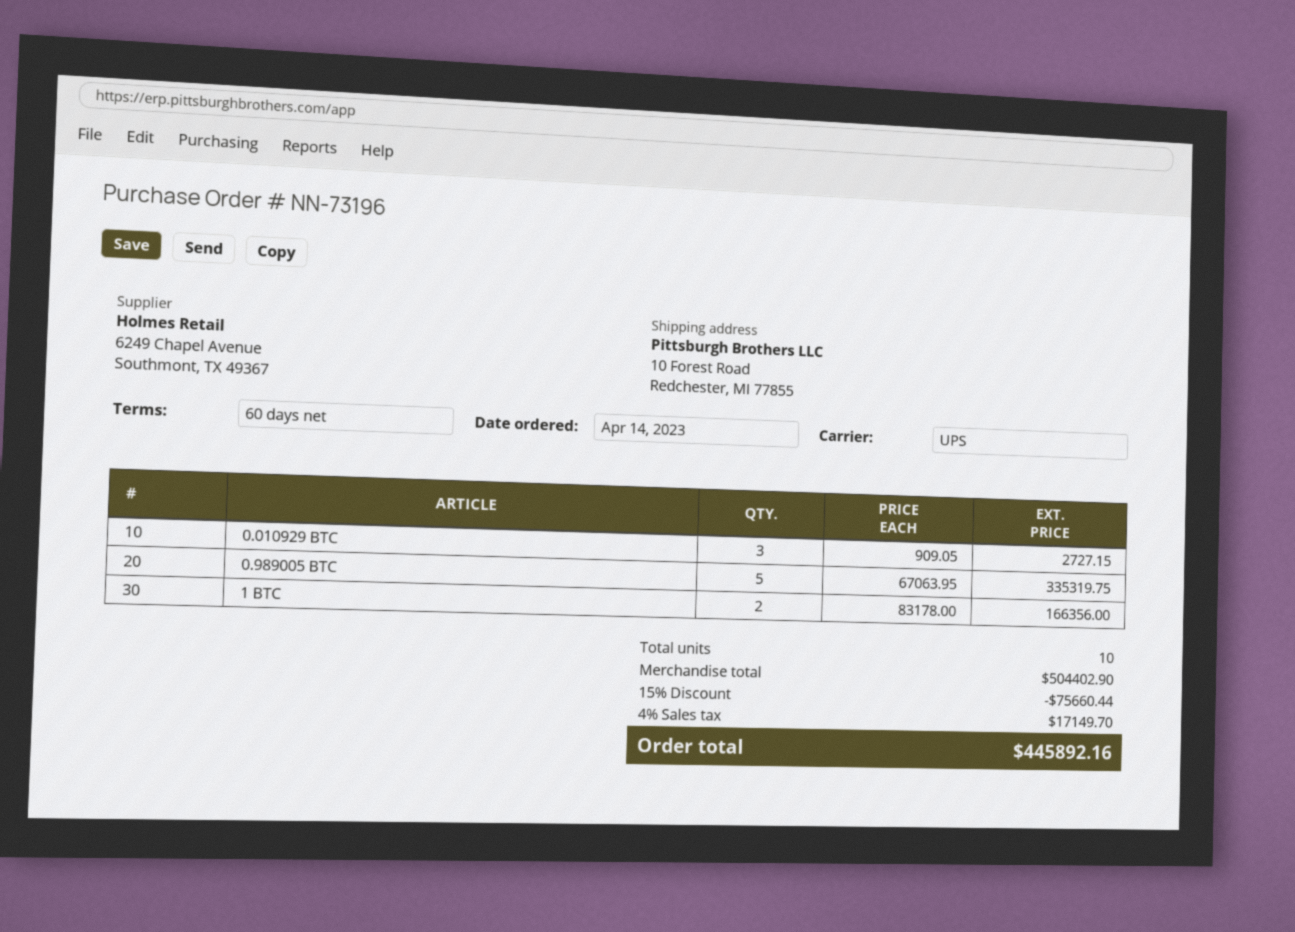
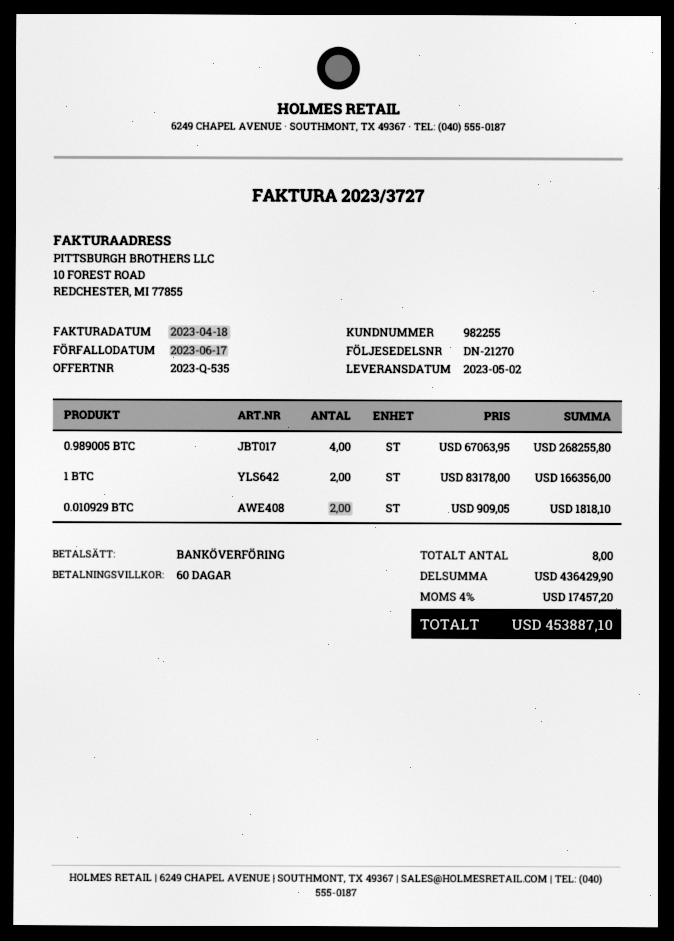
0.010929 BTC: 3 x 909.05 = 2727.15 -> 2 x 909.05 = 1818.10
0.989005 BTC: 5 x 67063.95 = 335319.75 -> 4 x 67063.95 = 268255.80
total quantity: 10 -> 8
subtotal: 504402.90 -> 436429.90
discount: 15% = 75660.44 -> none
tax: 4% = 17149.70 -> 4% = 17457.20
total: 445892.16 -> 453887.10

